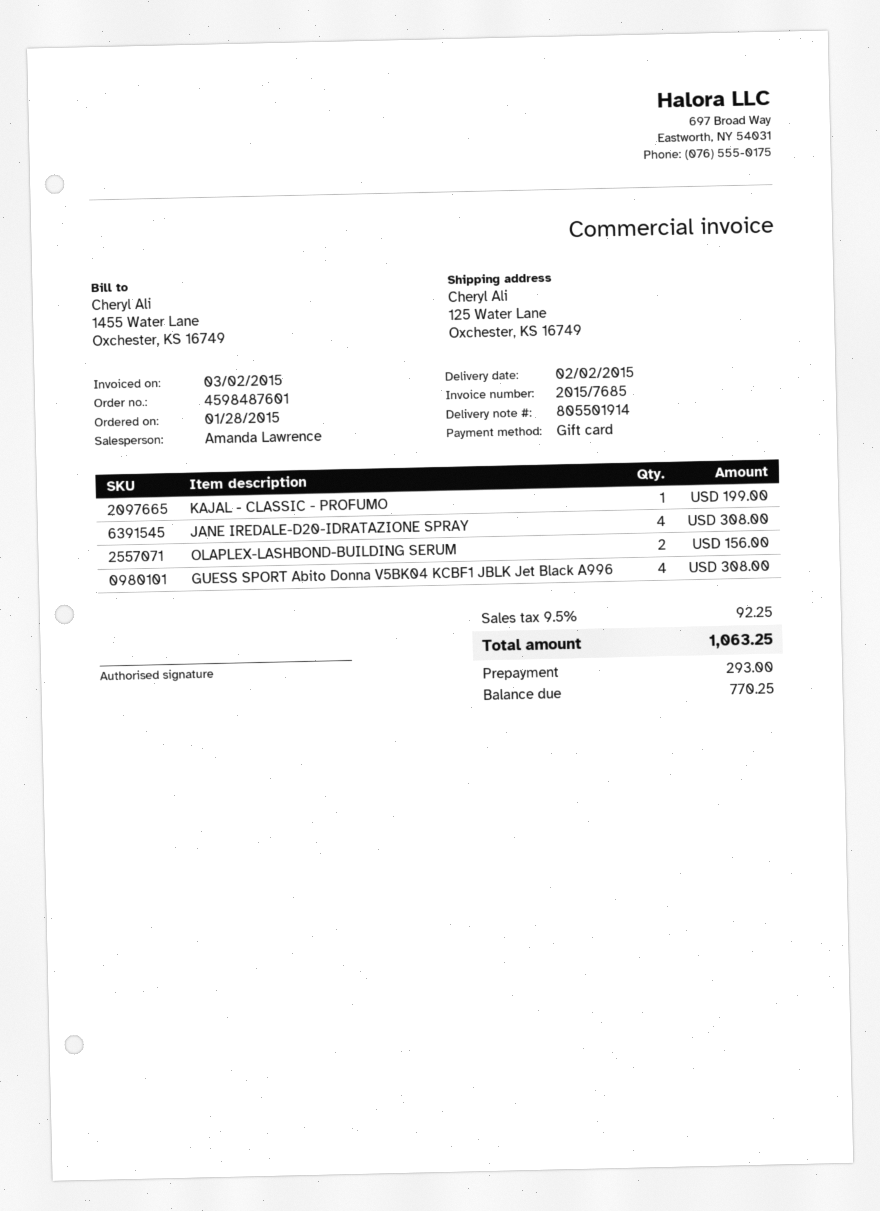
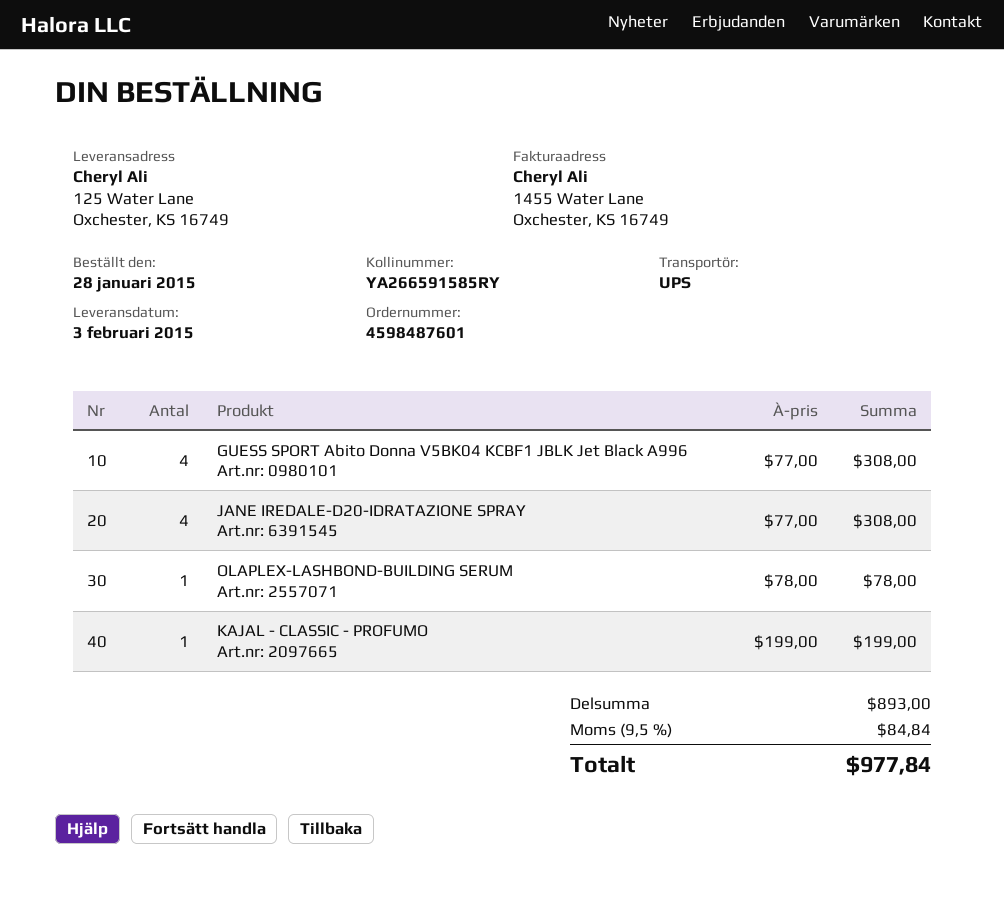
delivery date: 2015-02-02 -> 2015-02-03
OLAPLEX-LASHBOND-BUILDING SERUM: 2 for 156.00 -> 1 for 78.00
tax: 9.5% = 92.25 -> 9.5% = 84.84
total: 1063.25 -> 977.84

